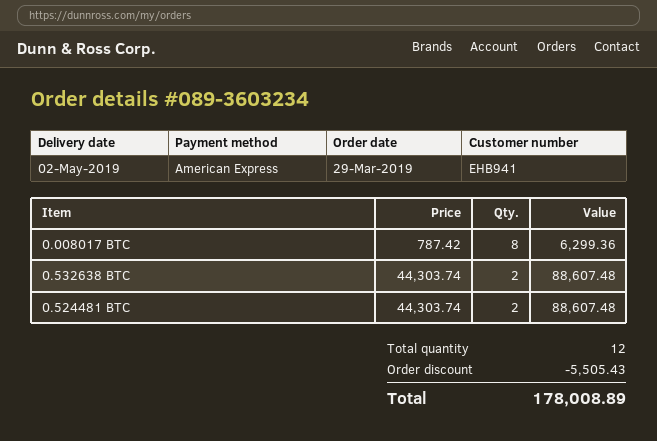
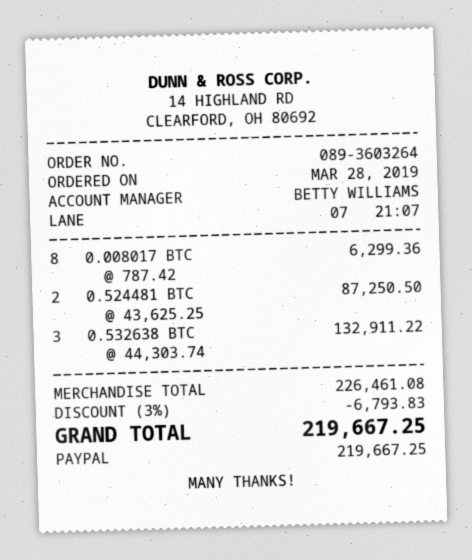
order number: 089-3603234 -> 089-3603264
order date: 2019-03-29 -> 2019-03-28
payment method: American Express -> PayPal
0.532638 BTC: 2 x 44303.74 = 88607.48 -> 3 x 44303.74 = 132911.22
0.524481 BTC: 2 x 44303.74 = 88607.48 -> 2 x 43625.25 = 87250.50
discount: 5505.43 -> 6793.83
total: 178008.89 -> 219667.25

